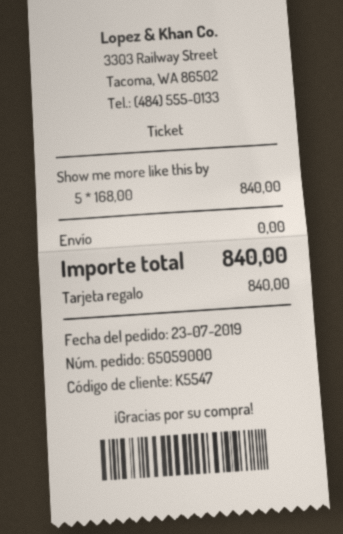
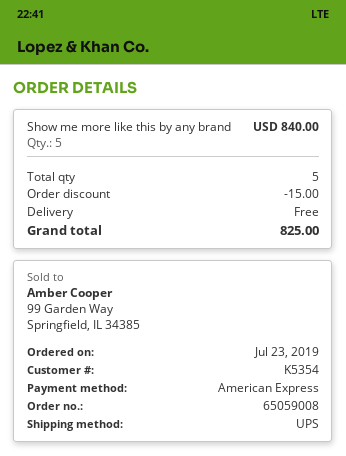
order number: 65059000 -> 65059008
customer number: K5547 -> K5354
payment method: gift card -> American Express
discount: none -> 15.00
total: 840.00 -> 825.00

